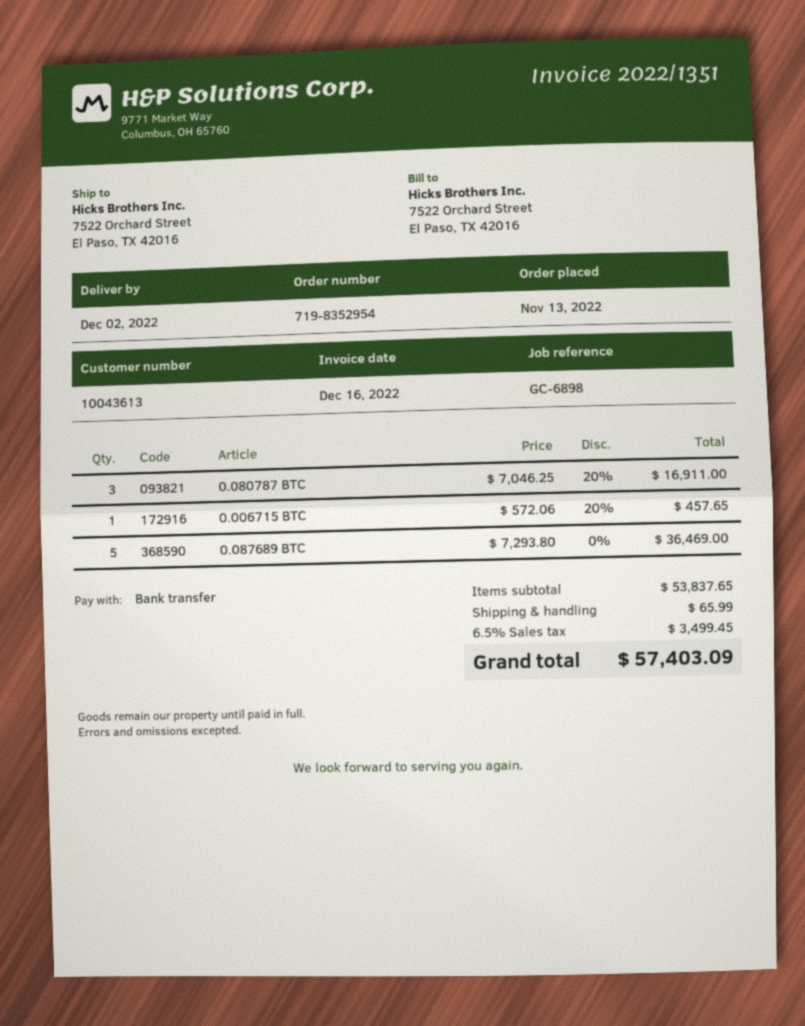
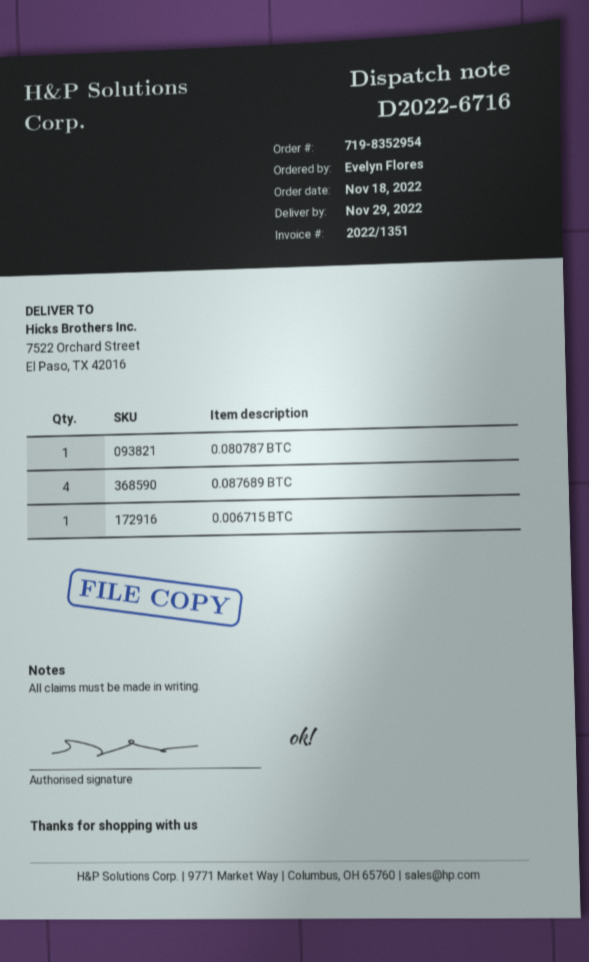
order date: 2022-11-13 -> 2022-11-18
delivery date: 2022-12-02 -> 2022-11-29
0.080787 BTC: 3 -> 1
0.087689 BTC: 5 -> 4

